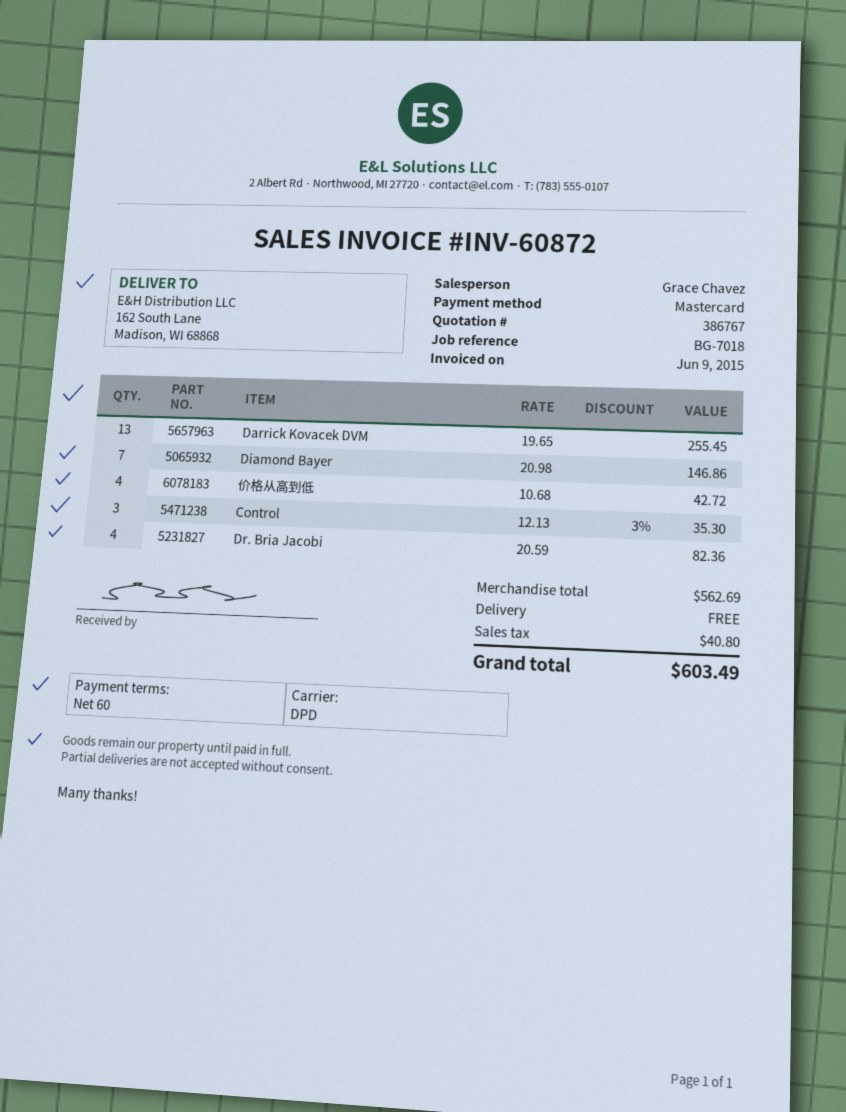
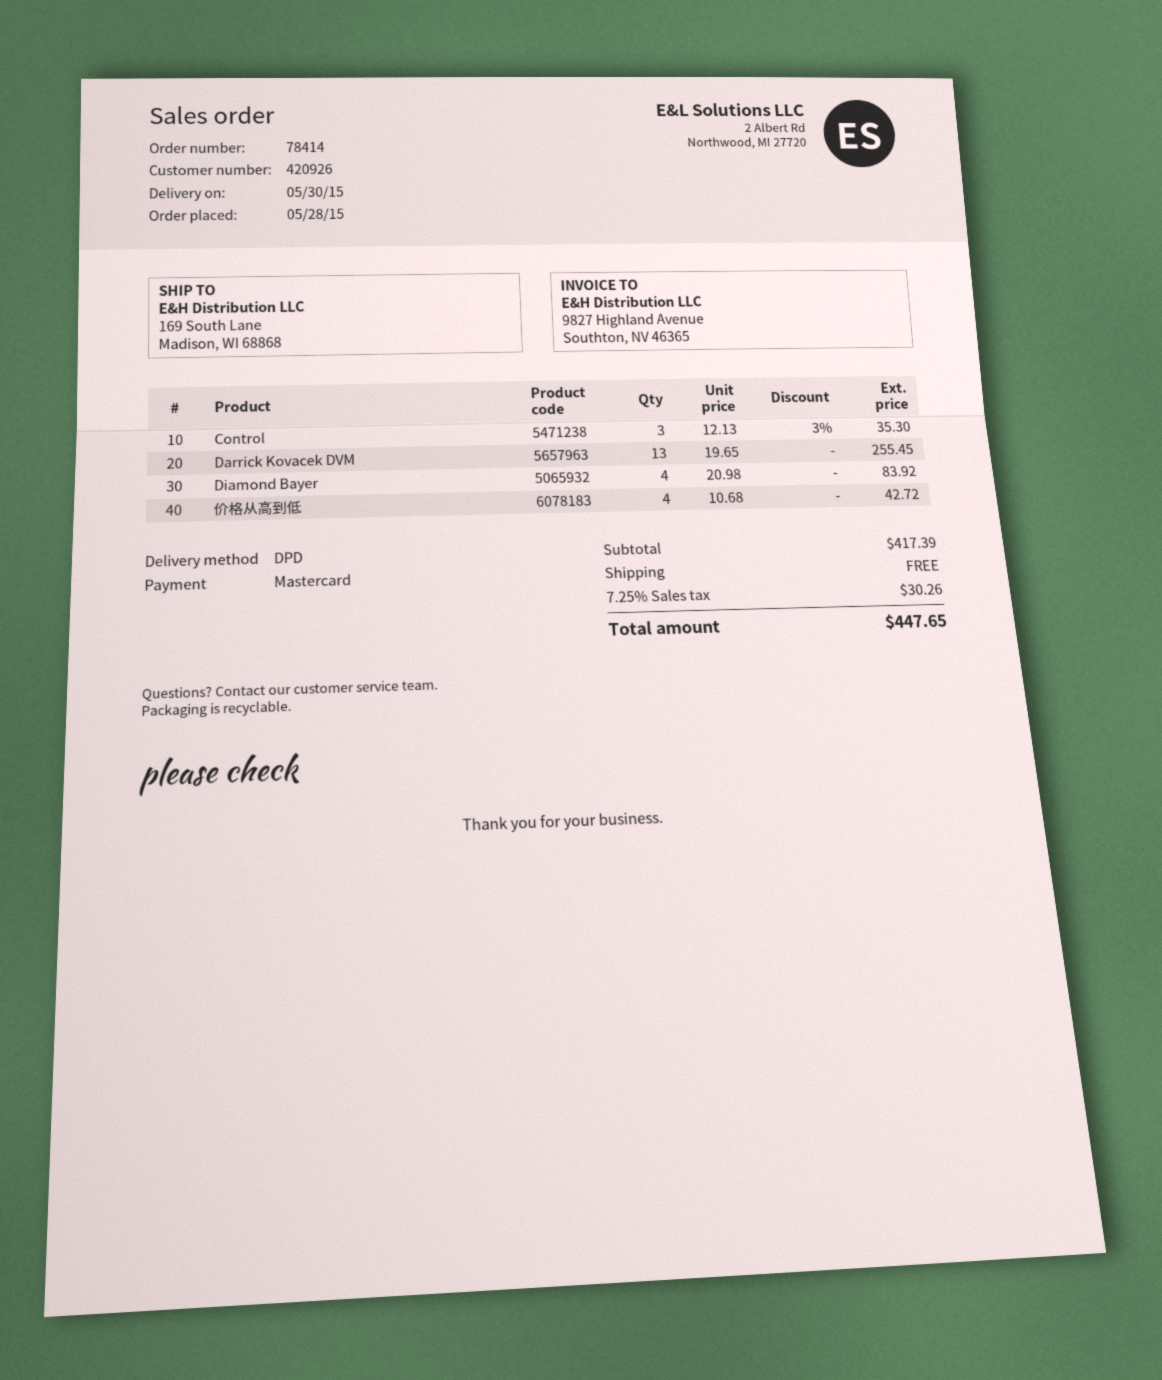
ship to: 162 South Lane, Madison, WI 68868 -> 169 South Lane, Madison, WI 68868
Diamond Bayer: 7 x 20.98 = 146.86 -> 4 x 20.98 = 83.92
Dr. Bria Jacobi: 4 x 20.59 = 82.36 -> none
subtotal: 562.69 -> 417.39
tax: 40.80 -> 30.26
total: 603.49 -> 447.65

